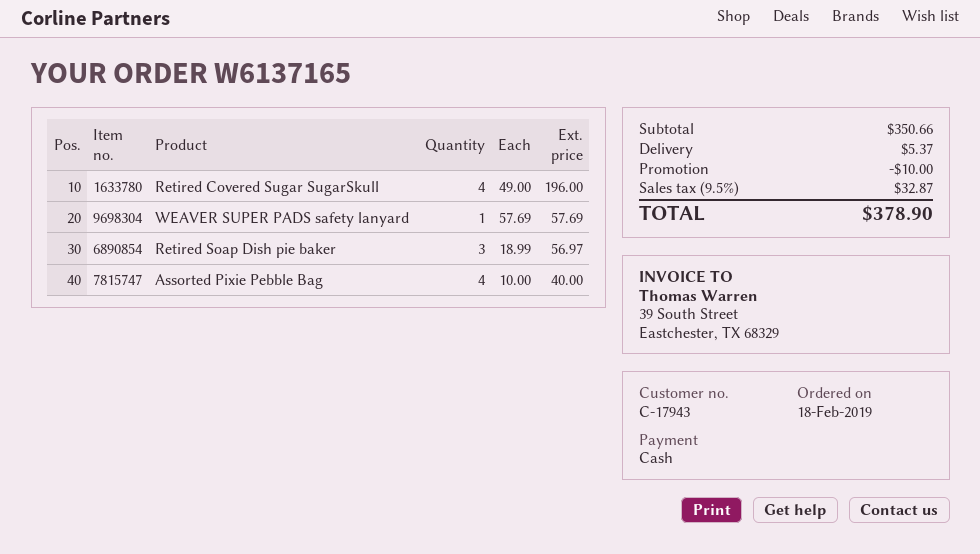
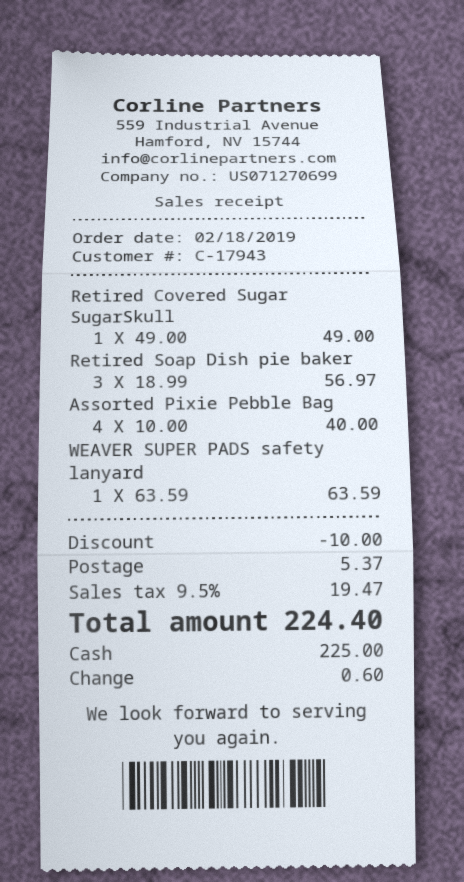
Retired Covered Sugar SugarSkull: 4 x 49.00 = 196.00 -> 1 x 49.00 = 49.00
WEAVER SUPER PADS safety lanyard: 1 x 57.69 = 57.69 -> 1 x 63.59 = 63.59
tax: 9.5% = 32.87 -> 9.5% = 19.47
total: 378.90 -> 224.40

